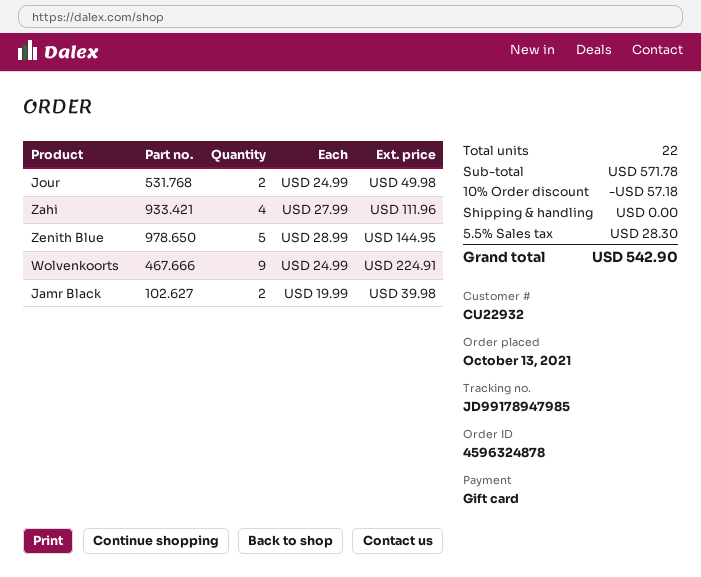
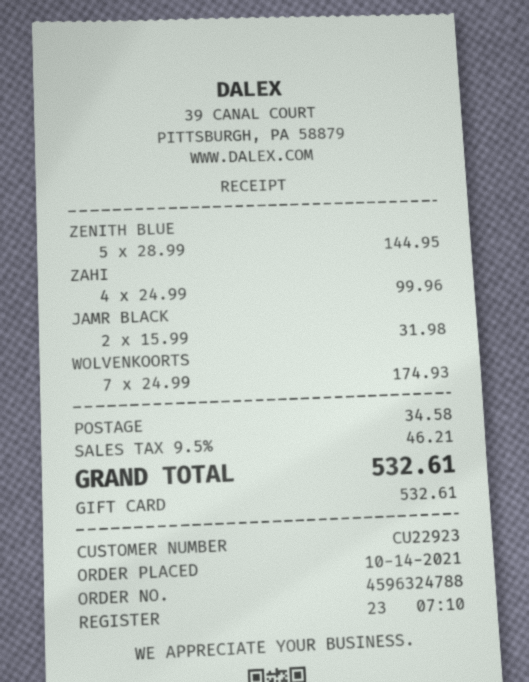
order number: 4596324878 -> 4596324788
order date: 2021-10-13 -> 2021-10-14
customer number: CU22932 -> CU22923
Jour: 2 x 24.99 = 49.98 -> none
Zahi: 4 x 27.99 = 111.96 -> 4 x 24.99 = 99.96
Wolvenkoorts: 9 x 24.99 = 224.91 -> 7 x 24.99 = 174.93
Jamr Black: 2 x 19.99 = 39.98 -> 2 x 15.99 = 31.98
discount: 10% = 57.18 -> none
shipping: 0.00 -> 34.58
tax: 5.5% = 28.30 -> 9.5% = 46.21
total: 542.90 -> 532.61

